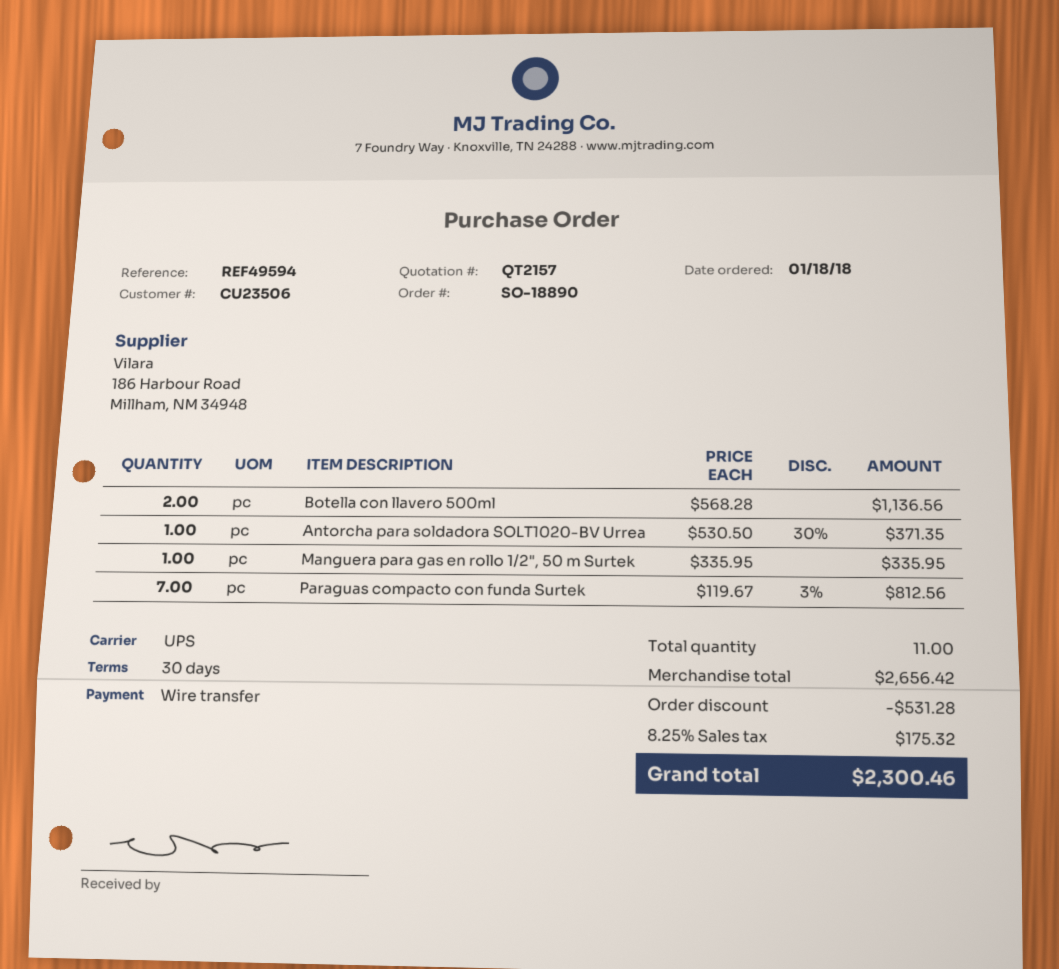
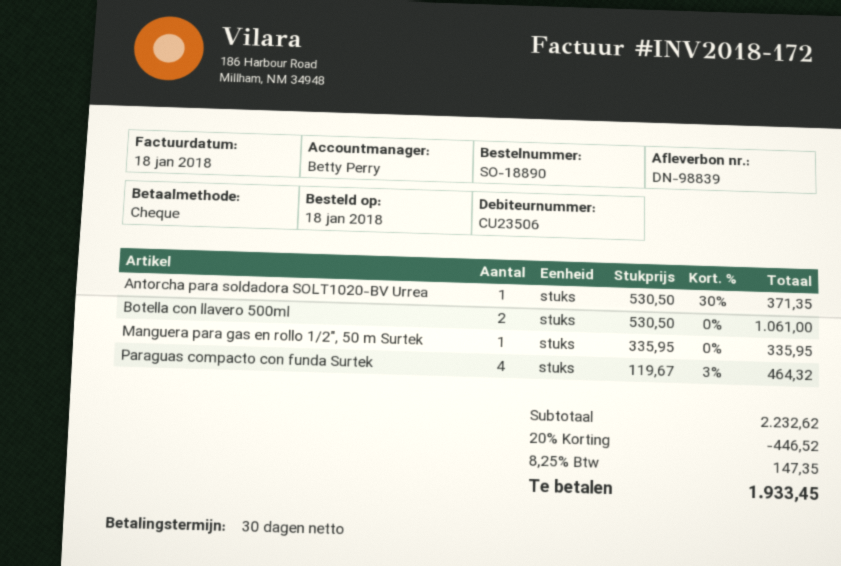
payment method: bank transfer -> cheque
Botella con llavero 500ml: 2 x 568.28 = 1136.56 -> 2 x 530.50 = 1061.00
Paraguas compacto con funda Surtek: 7 x 119.67 - 3% = 812.56 -> 4 x 119.67 - 3% = 464.32
subtotal: 2656.42 -> 2232.62
discount: 531.28 -> 446.52
tax: 8.25% = 175.32 -> 8.25% = 147.35
total: 2300.46 -> 1933.45

